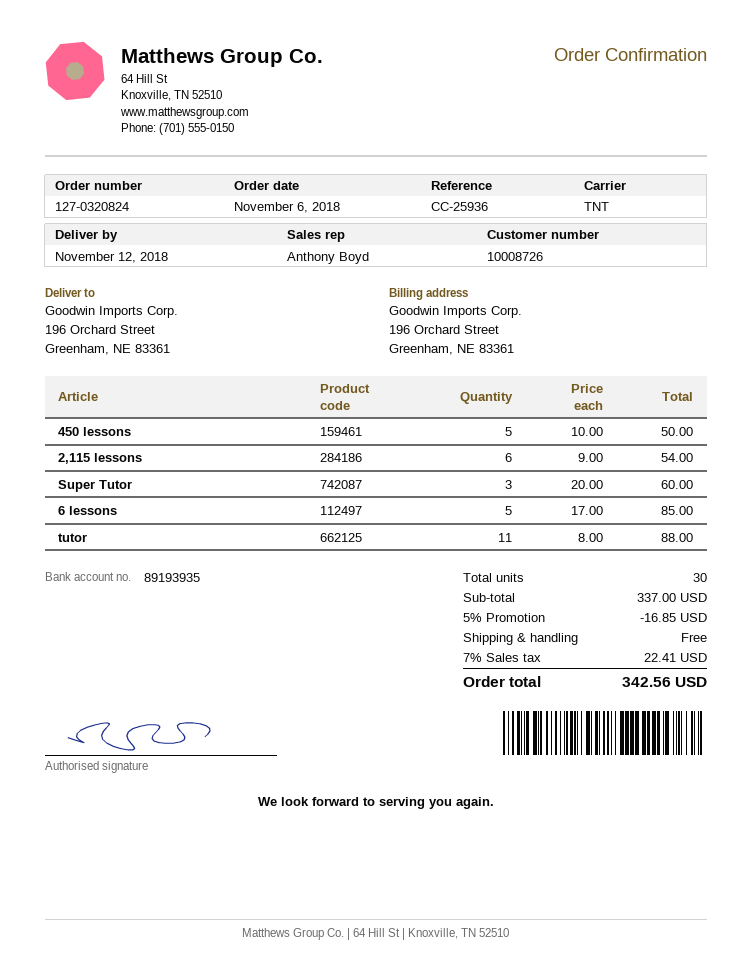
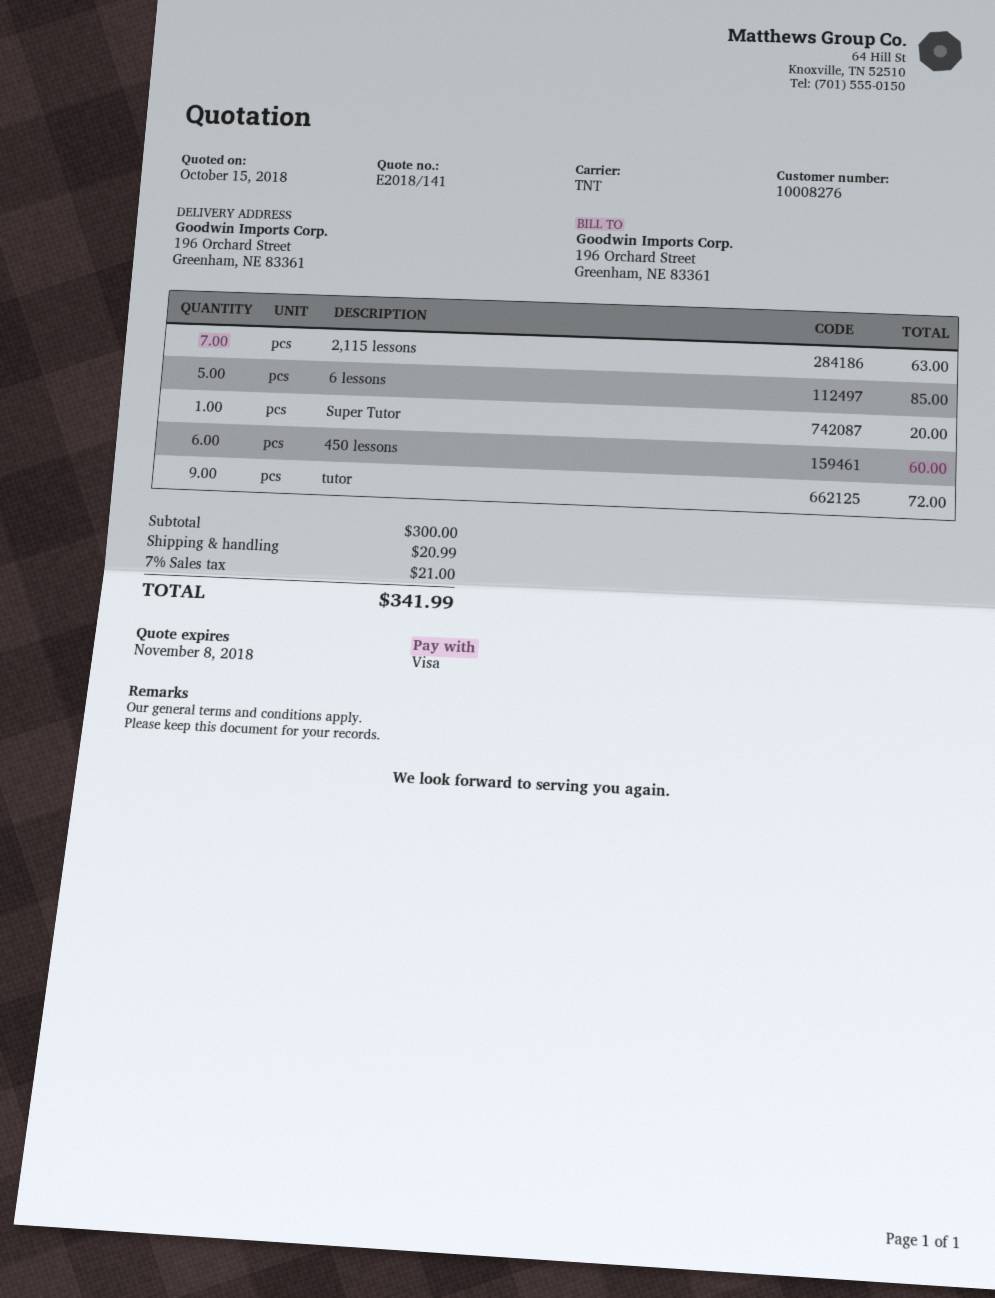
customer number: 10008726 -> 10008276
450 lessons: 5 for 50.00 -> 6 for 60.00
2,115 lessons: 6 for 54.00 -> 7 for 63.00
Super Tutor: 3 for 60.00 -> 1 for 20.00
tutor: 11 for 88.00 -> 9 for 72.00
subtotal: 337.00 -> 300.00
discount: 5% = 16.85 -> none
shipping: 0.00 -> 20.99
tax: 7% = 22.41 -> 7% = 21.00
total: 342.56 -> 341.99

